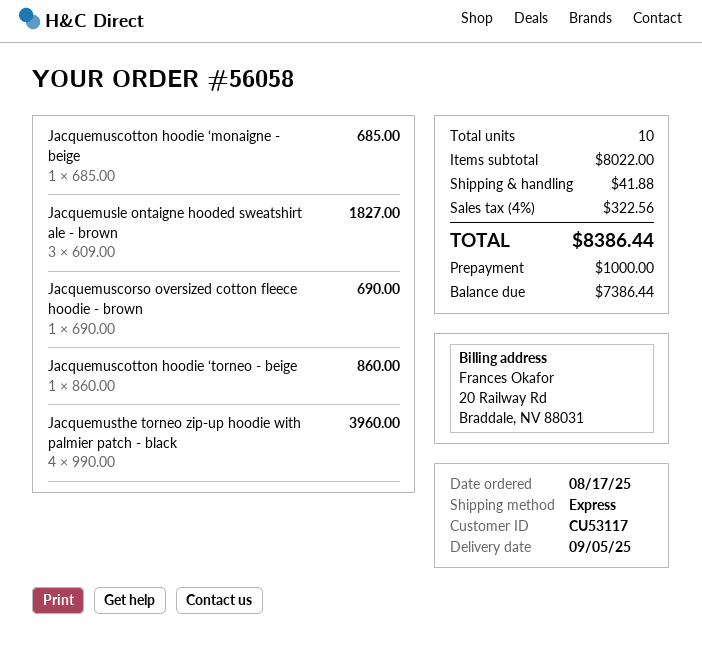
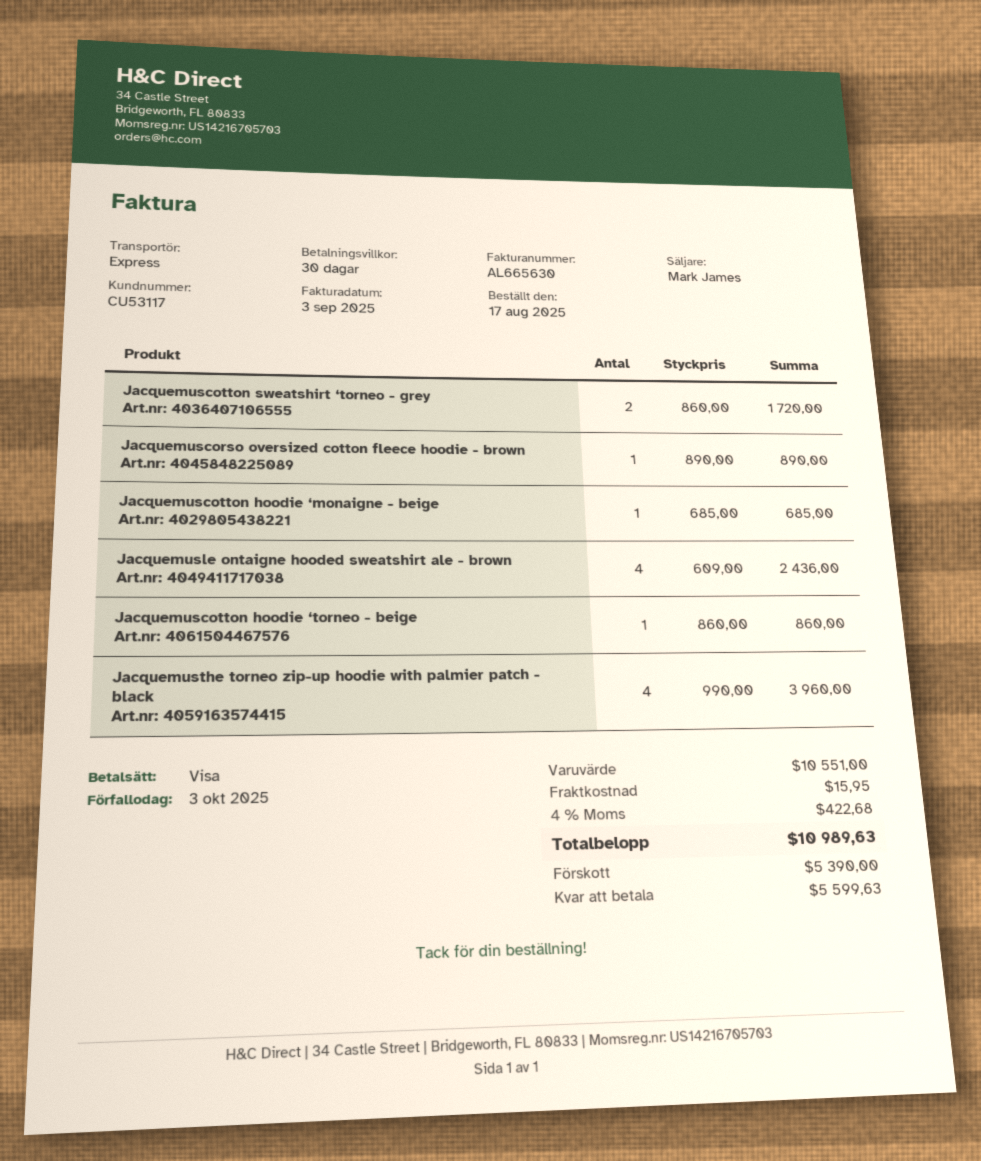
Jacquemusle ontaigne hooded sweatshirt ale - brown: 3 x 609.00 = 1827.00 -> 4 x 609.00 = 2436.00
Jacquemuscorso oversized cotton fleece hoodie - brown: 1 x 690.00 = 690.00 -> 1 x 890.00 = 890.00
Jacquemuscotton sweatshirt ‘torneo - grey: none -> 2 x 860.00 = 1720.00
subtotal: 8022.00 -> 10551.00
shipping: 41.88 -> 15.95
tax: 4% = 322.56 -> 4% = 422.68
total: 8386.44 -> 10989.63
deposit: 1000.00 -> 5390.00
balance: 7386.44 -> 5599.63

